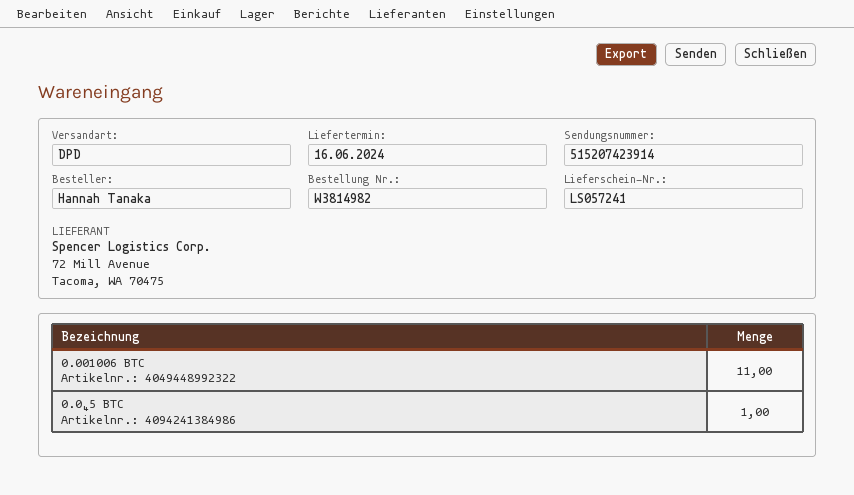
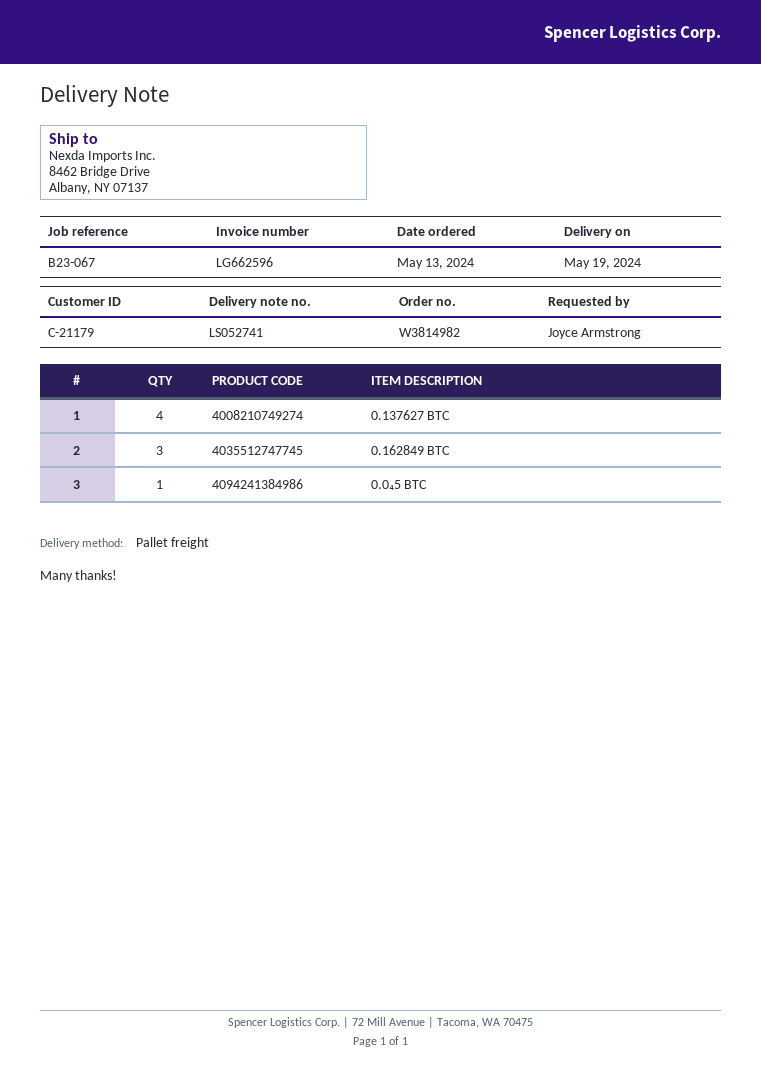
delivery note number: LS057241 -> LS052741
delivery date: 2024-06-16 -> 2024-05-19
ordered by: Hannah Tanaka -> Joyce Armstrong
shipping method: DPD -> pallet freight
0.001006 BTC: 11 -> none
0.137627 BTC: none -> 4
0.162849 BTC: none -> 3

